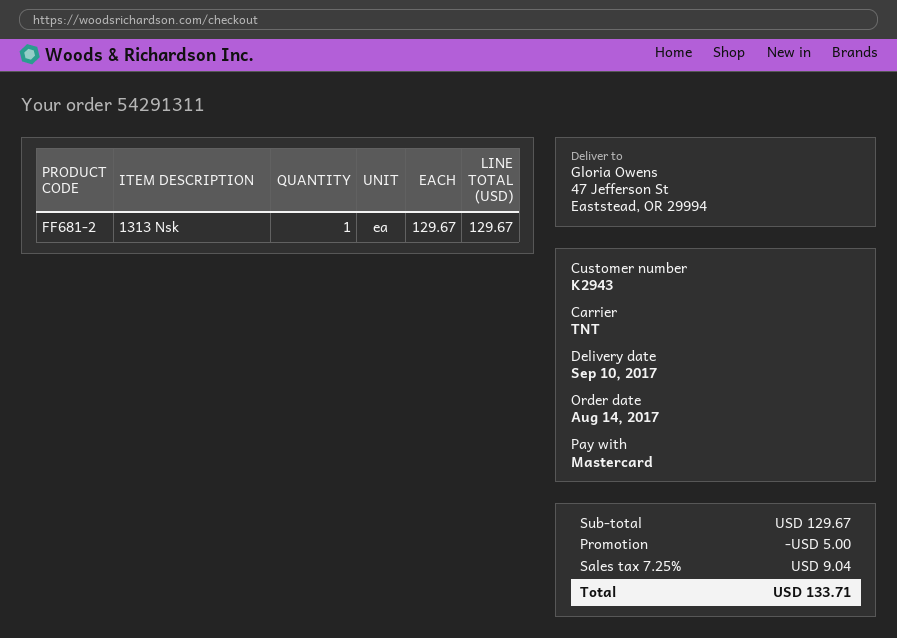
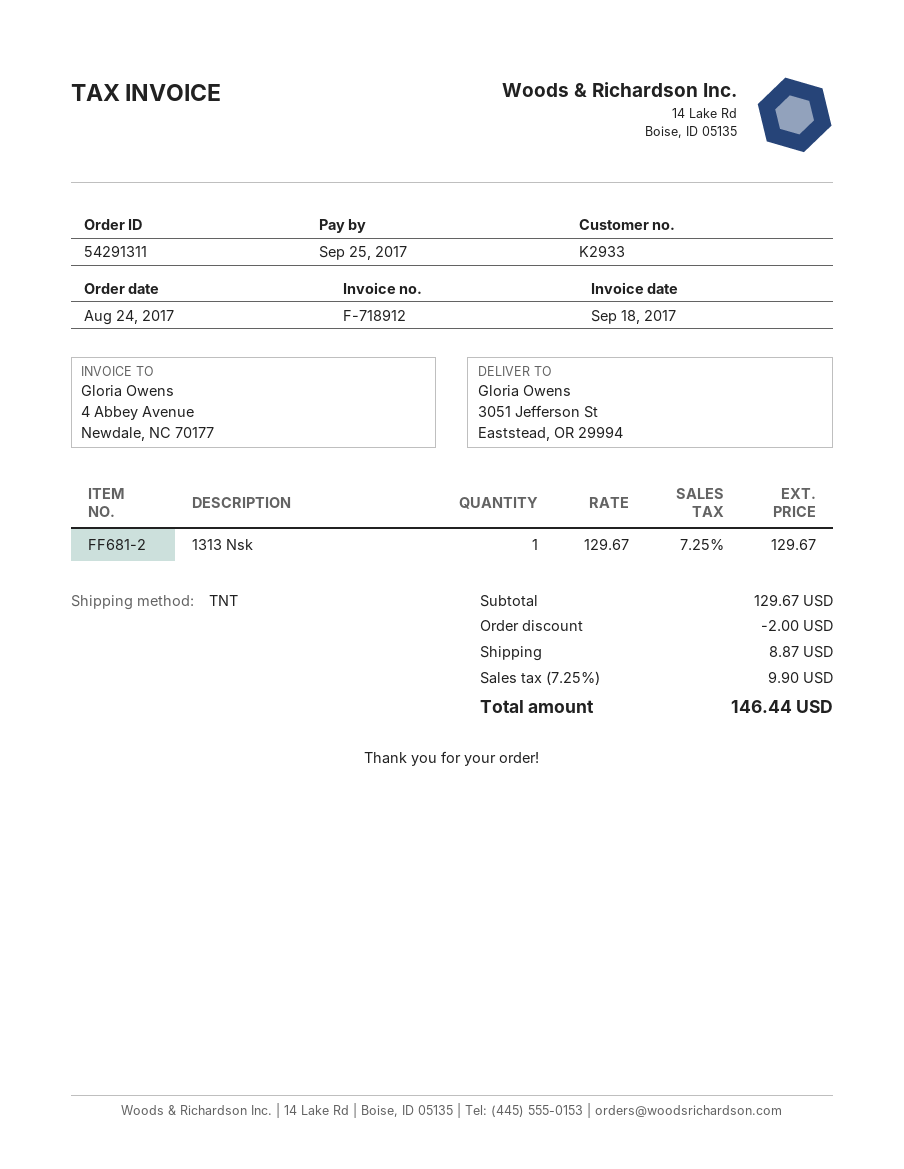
order date: 2017-08-14 -> 2017-08-24
customer number: K2943 -> K2933
ship to: 47 Jefferson St, Eaststead, OR 29994 -> 3051 Jefferson St, Eaststead, OR 29994
discount: 5.00 -> 2.00
shipping: none -> 8.87
tax: 7.25% = 9.04 -> 7.25% = 9.90
total: 133.71 -> 146.44

